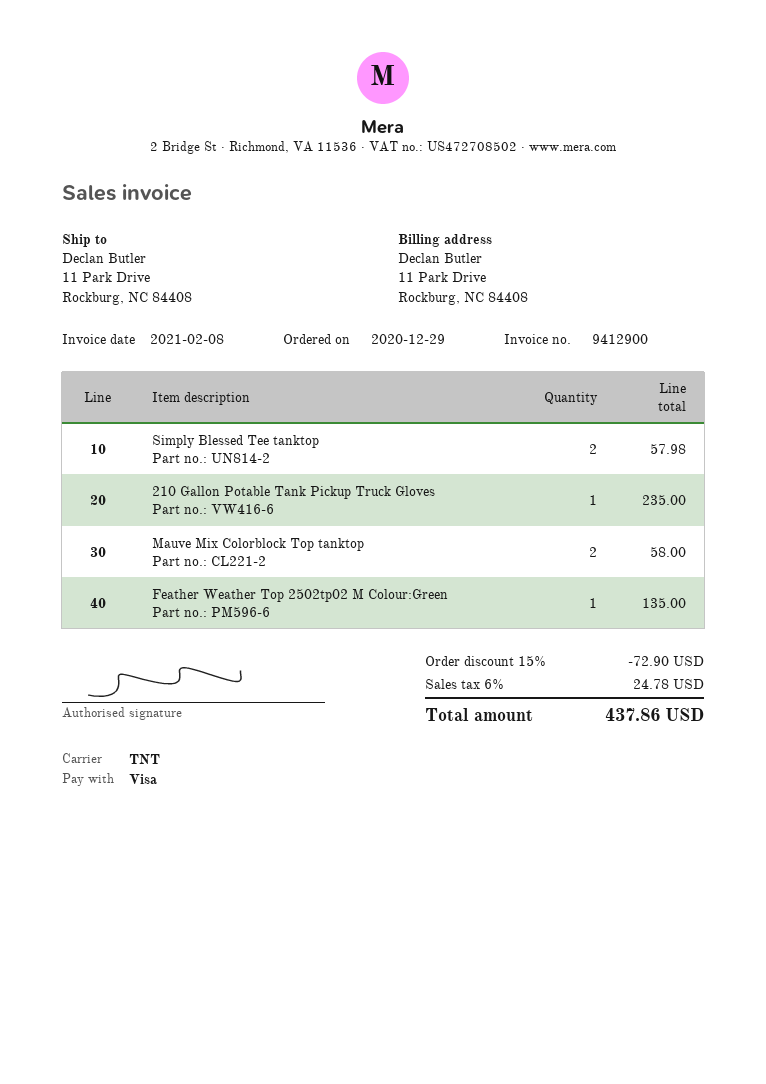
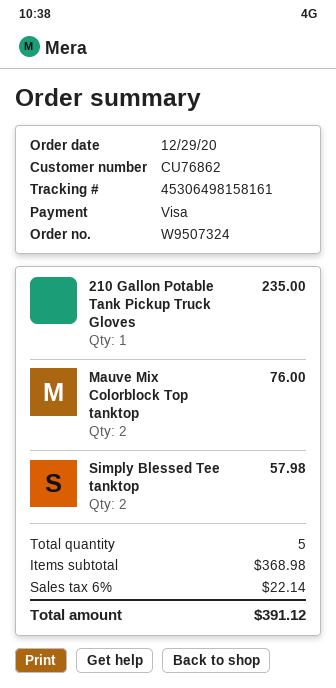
Mauve Mix Colorblock Top tanktop: 2 for 58.00 -> 2 for 76.00
Feather Weather Top 2502tp02 M Colour:Green: 1 for 135.00 -> none
discount: 15% = 72.90 -> none
tax: 6% = 24.78 -> 6% = 22.14
total: 437.86 -> 391.12

